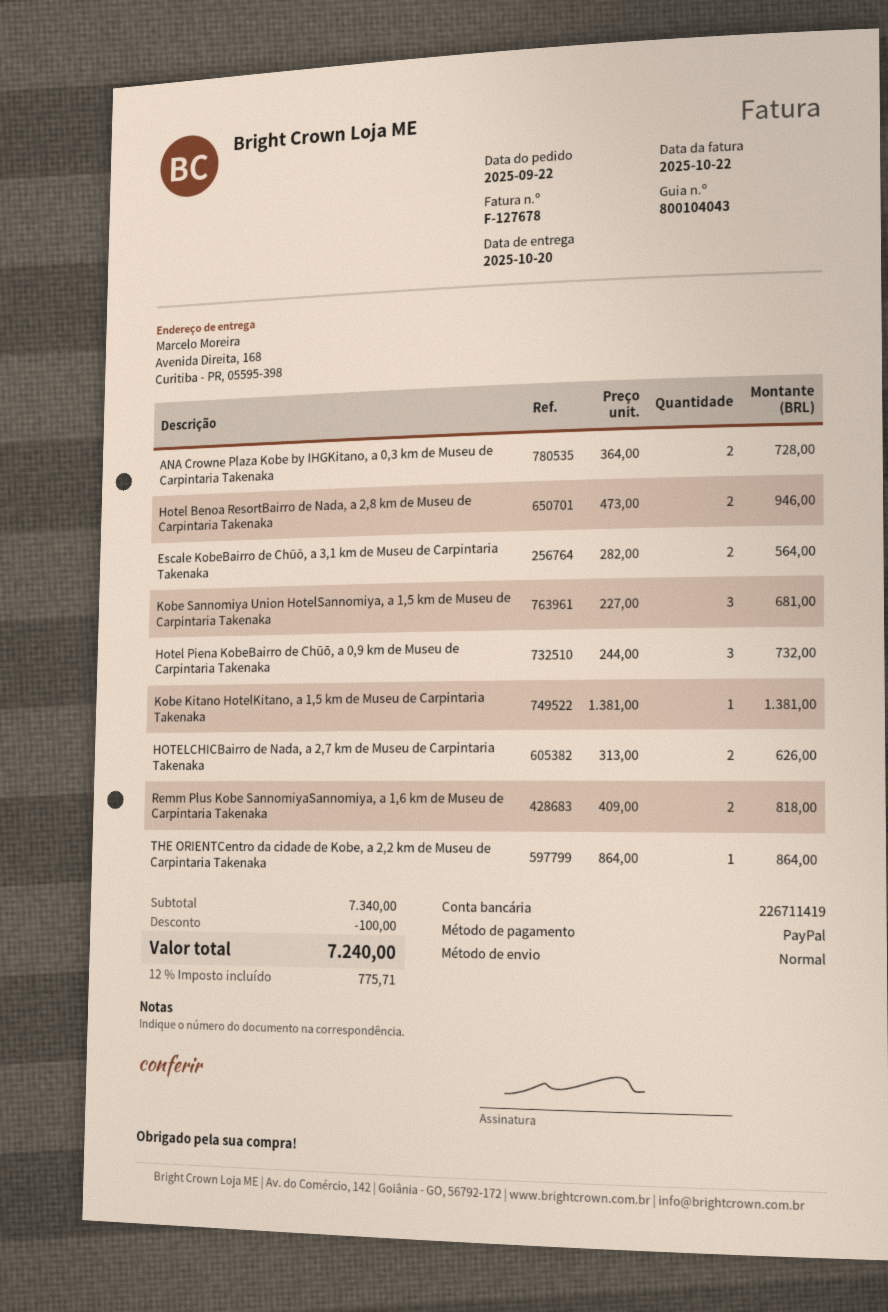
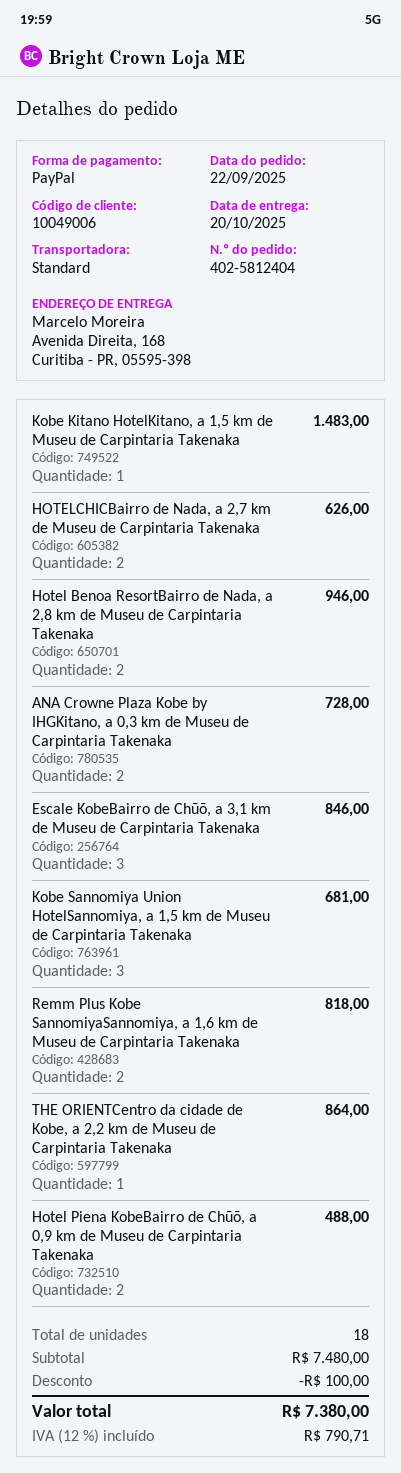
Escale KobeBairro de Chūō, a 3,1 km de Museu de Carpintaria Takenaka: 2 for 564.00 -> 3 for 846.00
Hotel Piena KobeBairro de Chūō, a 0,9 km de Museu de Carpintaria Takenaka: 3 for 732.00 -> 2 for 488.00
Kobe Kitano HotelKitano, a 1,5 km de Museu de Carpintaria Takenaka: 1 for 1381.00 -> 1 for 1483.00
subtotal: 7340.00 -> 7480.00
tax: 12% = 775.71 -> 12% = 790.71
total: 7240.00 -> 7380.00

